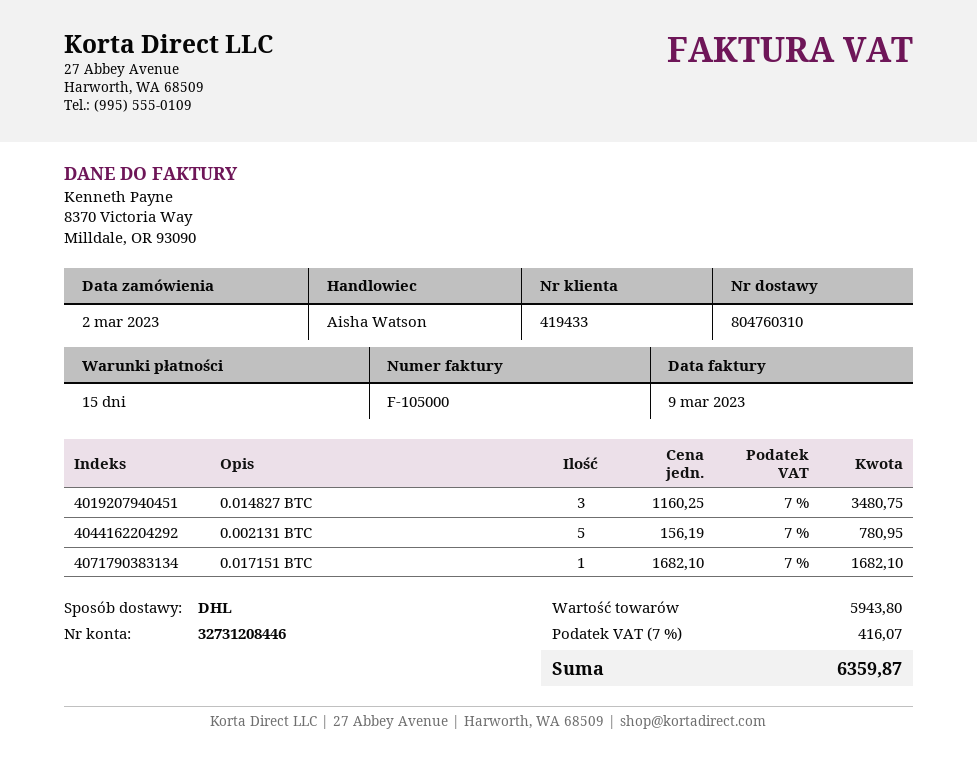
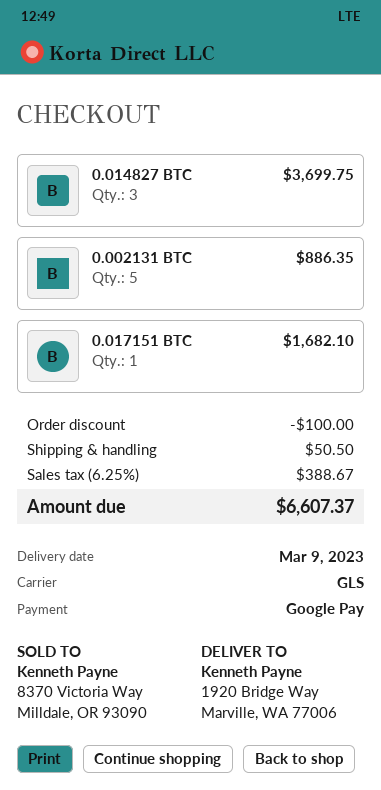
shipping method: DHL -> GLS
0.014827 BTC: 3 for 3480.75 -> 3 for 3699.75
0.002131 BTC: 5 for 780.95 -> 5 for 886.35
discount: none -> 100.00
shipping: none -> 50.50
tax: 7% = 416.07 -> 6.25% = 388.67
total: 6359.87 -> 6607.37

